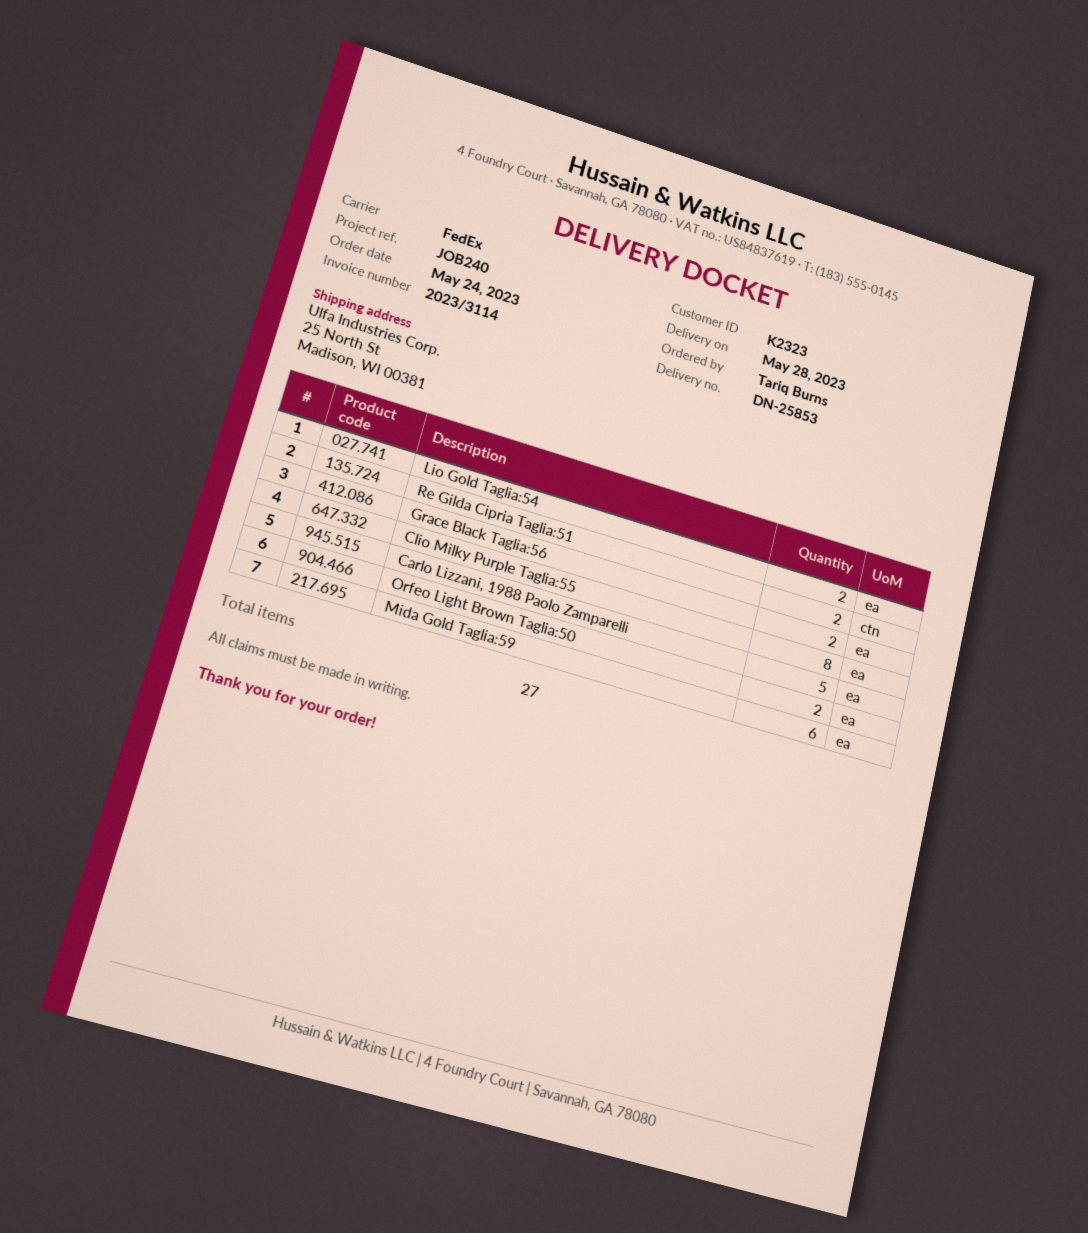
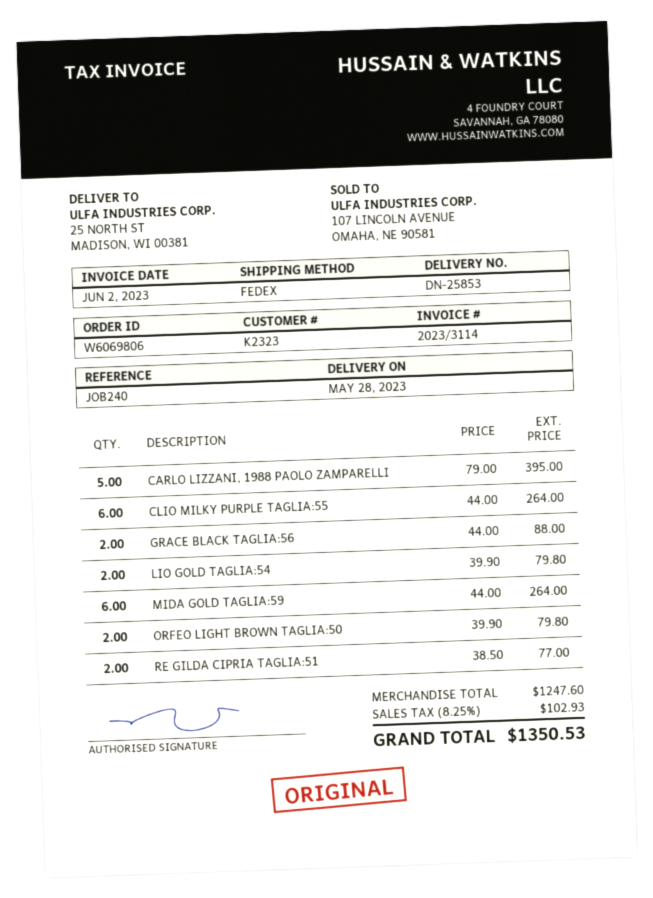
Clio Milky Purple Taglia:55: 8 -> 6

